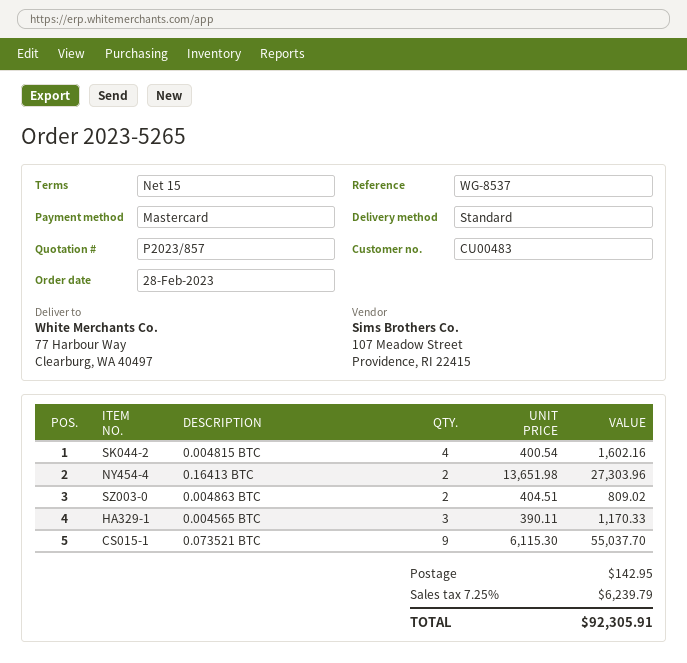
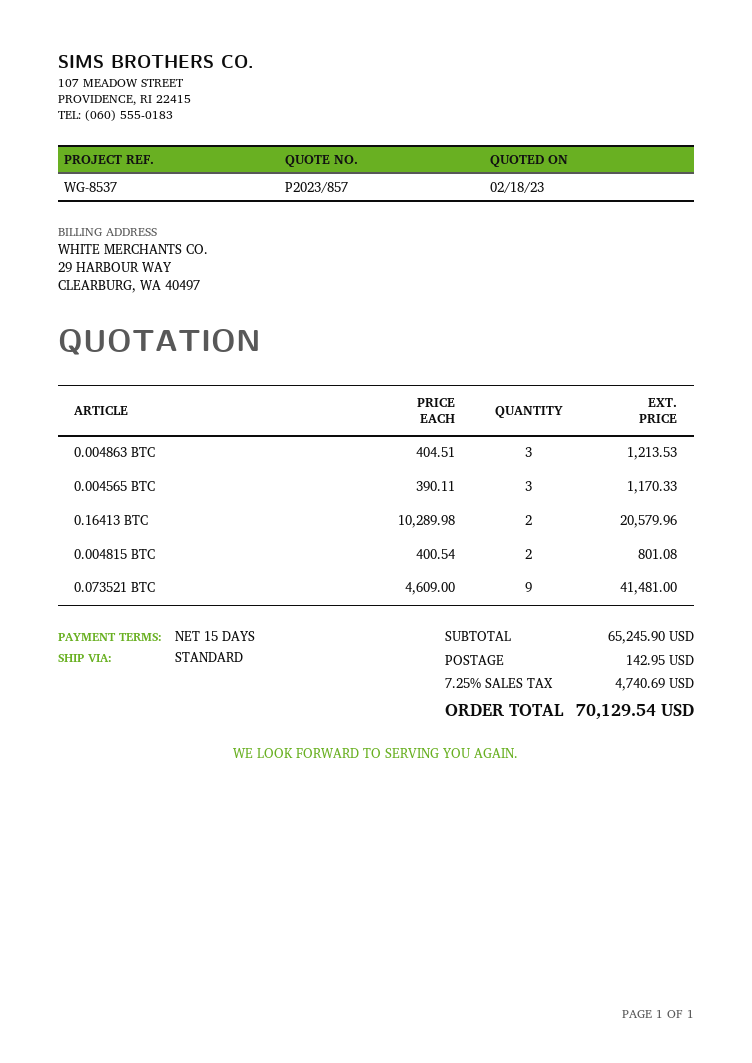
0.004815 BTC: 4 x 400.54 = 1602.16 -> 2 x 400.54 = 801.08
0.16413 BTC: 2 x 13651.98 = 27303.96 -> 2 x 10289.98 = 20579.96
0.004863 BTC: 2 x 404.51 = 809.02 -> 3 x 404.51 = 1213.53
0.073521 BTC: 9 x 6115.30 = 55037.70 -> 9 x 4609.00 = 41481.00
tax: 7.25% = 6239.79 -> 7.25% = 4740.69
total: 92305.91 -> 70129.54

